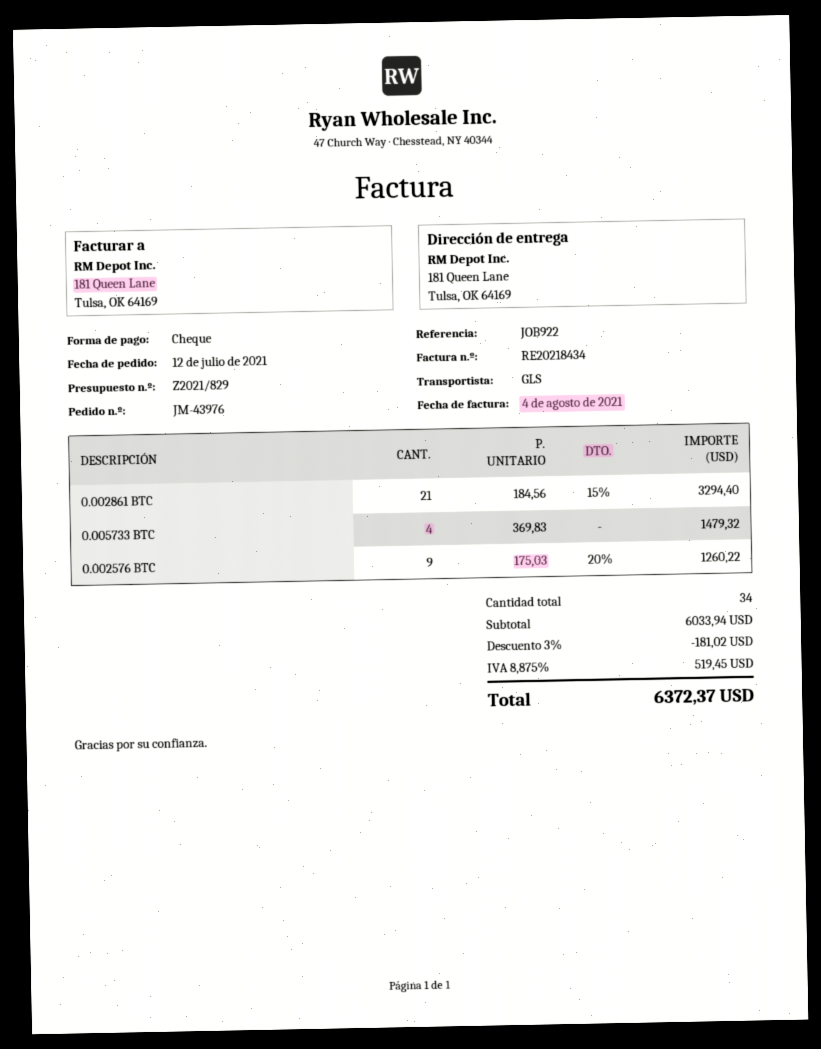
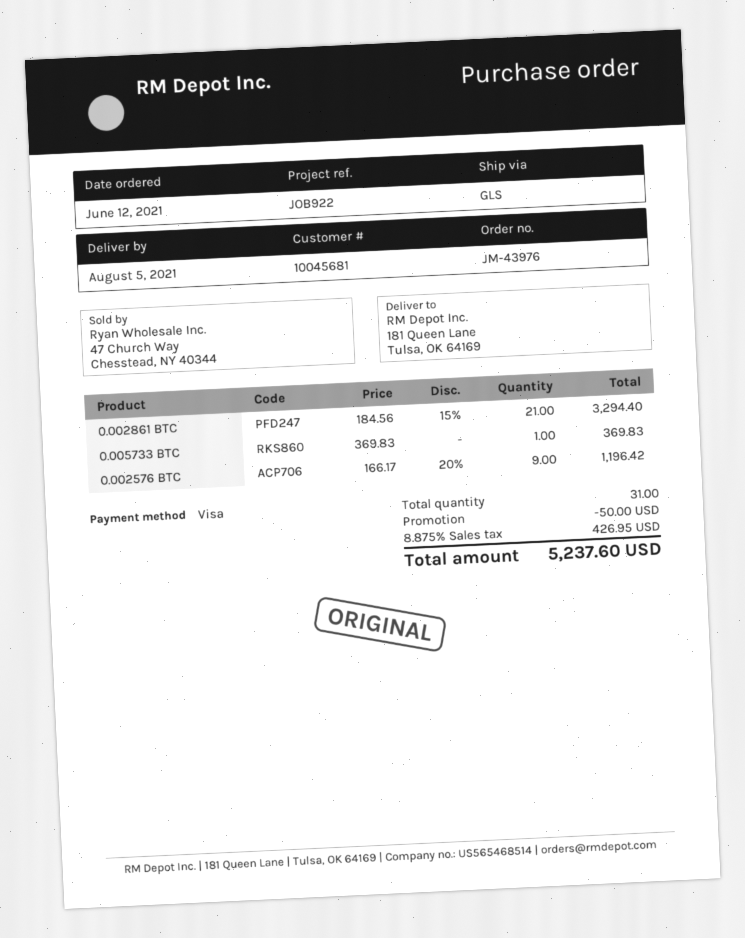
order date: 2021-07-12 -> 2021-06-12
payment method: cheque -> Visa
0.005733 BTC: 4 x 369.83 = 1479.32 -> 1 x 369.83 = 369.83
0.002576 BTC: 9 x 175.03 - 20% = 1260.22 -> 9 x 166.17 - 20% = 1196.42
total quantity: 34 -> 31
discount: 181.02 -> 50.00
tax: 8.875% = 519.45 -> 8.875% = 426.95
total: 6372.37 -> 5237.60

